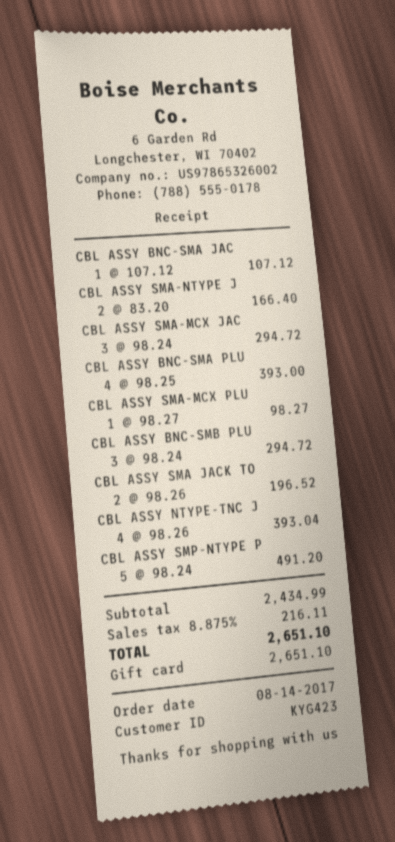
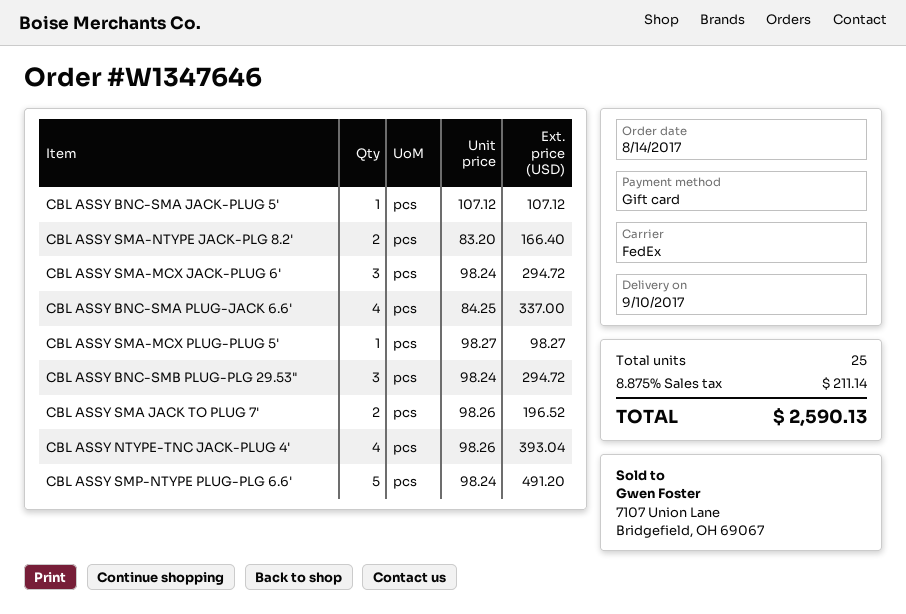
CBL ASSY BNC-SMA PLU: 4 x 98.25 = 393.00 -> 4 x 84.25 = 337.00
tax: 8.875% = 216.11 -> 8.875% = 211.14
total: 2651.10 -> 2590.13

